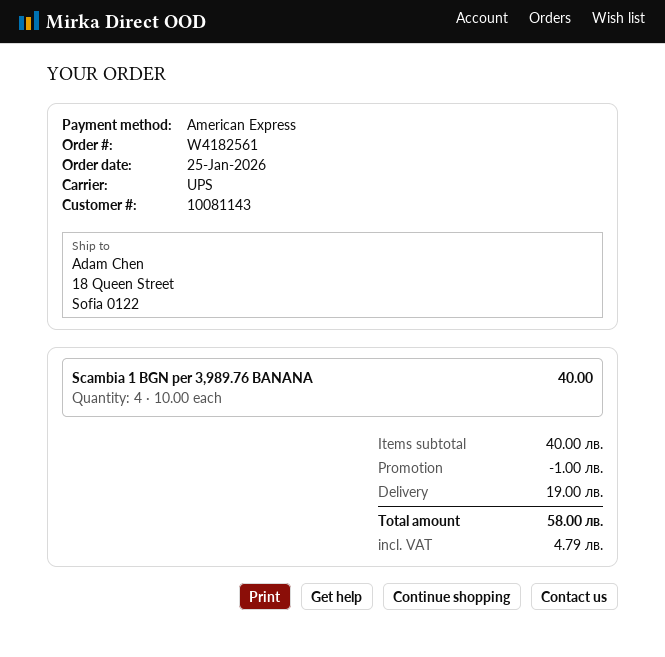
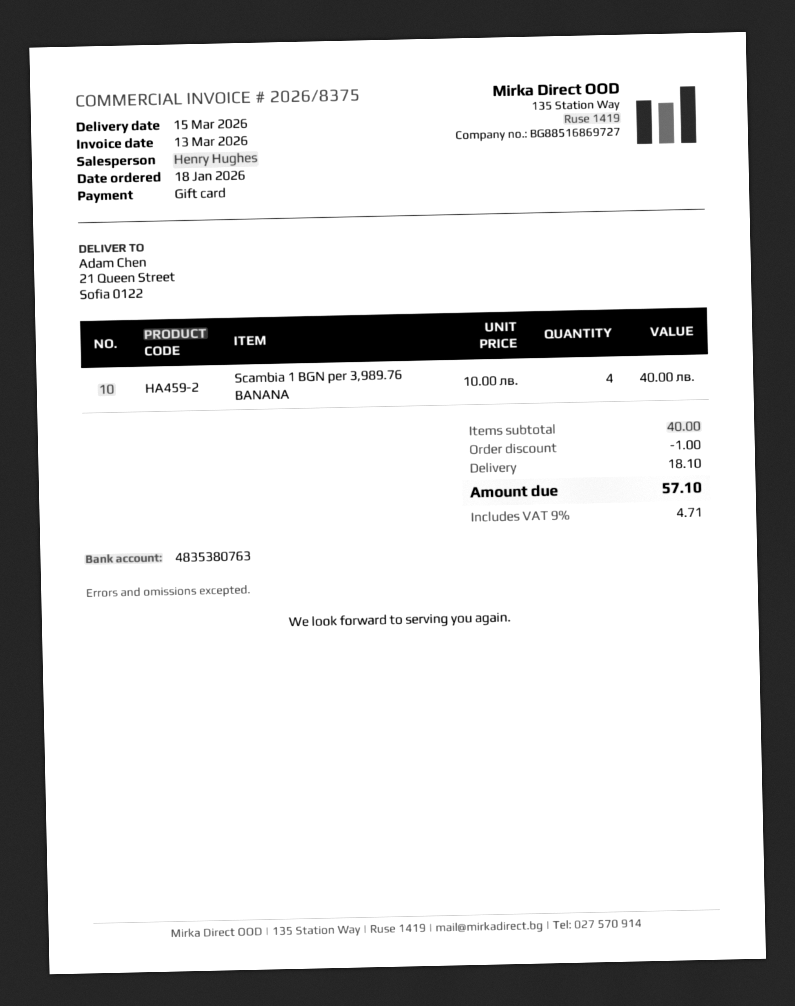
order date: 2026-01-25 -> 2026-01-18
payment method: American Express -> gift card
ship to: 18 Queen Street, Sofia 0122 -> 21 Queen Street, Sofia 0122
shipping: 19.00 -> 18.10
tax: 4.79 -> 4.71
total: 58.00 -> 57.10

